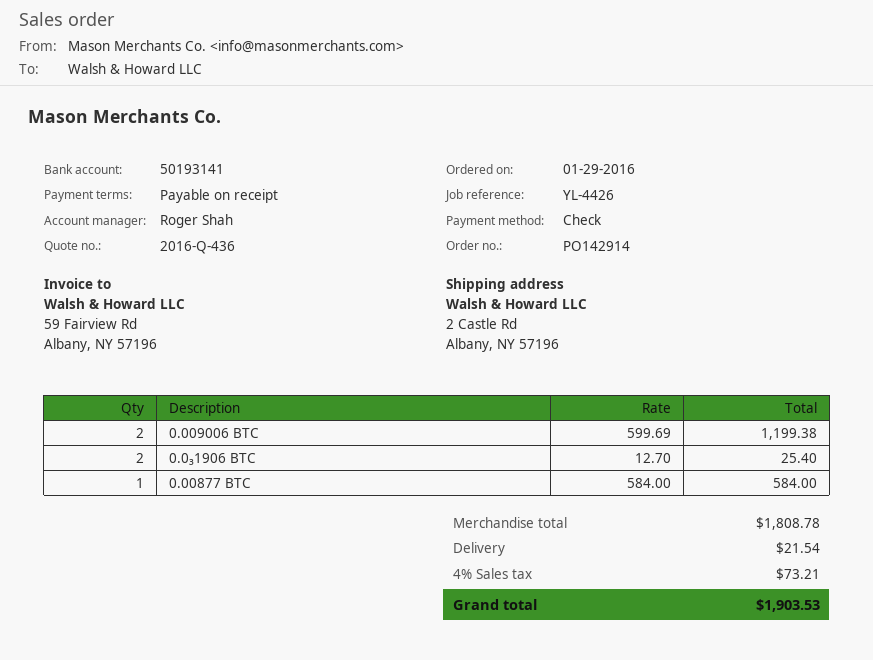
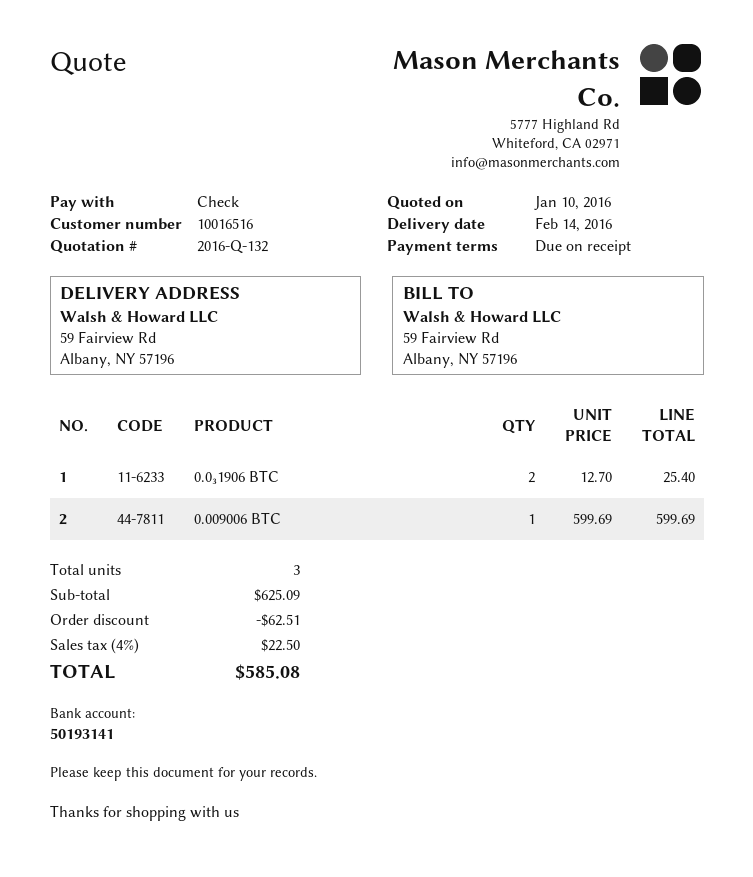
quote number: 2016-Q-436 -> 2016-Q-132
ship to: 2 Castle Rd, Albany, NY 57196 -> 59 Fairview Rd, Albany, NY 57196
0.009006 BTC: 2 x 599.69 = 1199.38 -> 1 x 599.69 = 599.69
0.00877 BTC: 1 x 584.00 = 584.00 -> none
subtotal: 1808.78 -> 625.09
discount: none -> 62.51
shipping: 21.54 -> none
tax: 4% = 73.21 -> 4% = 22.50
total: 1903.53 -> 585.08

